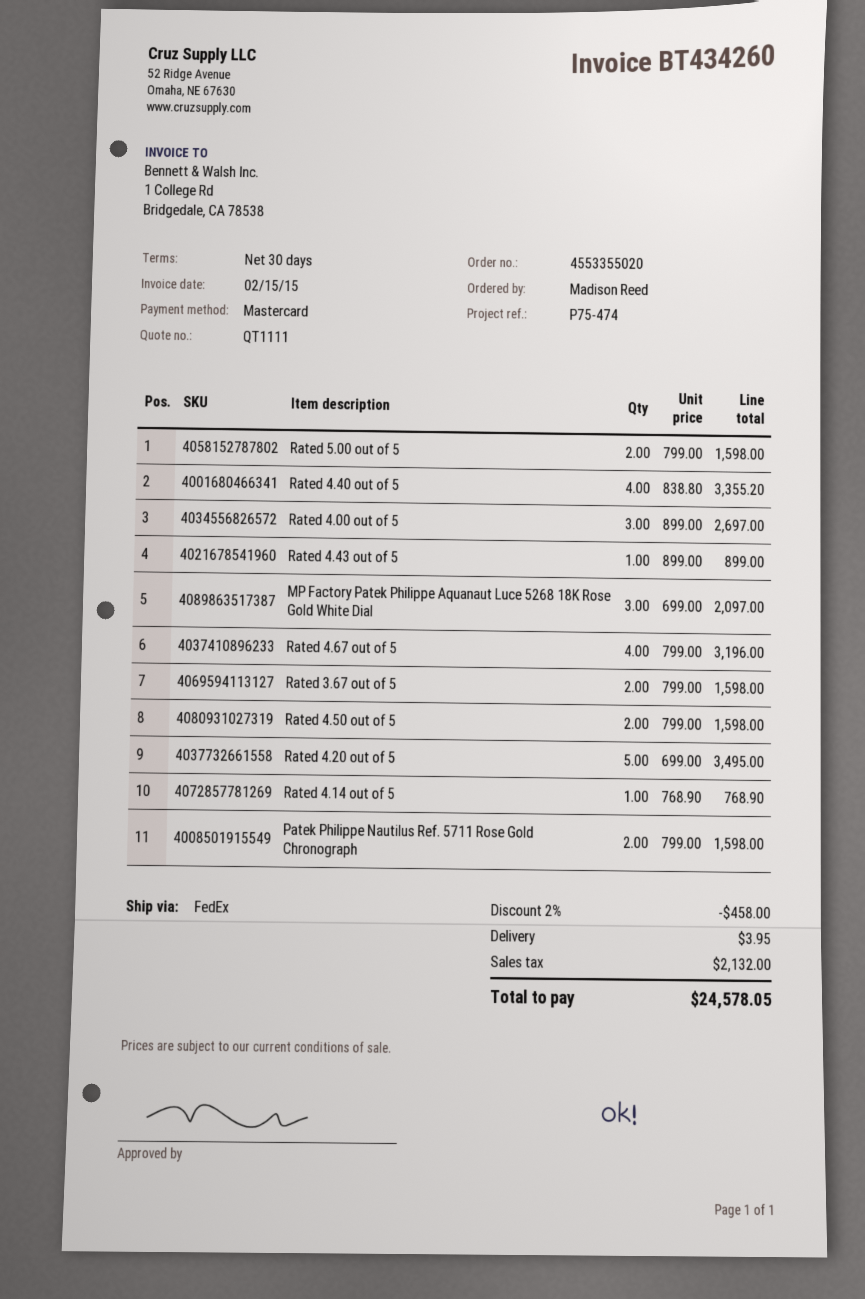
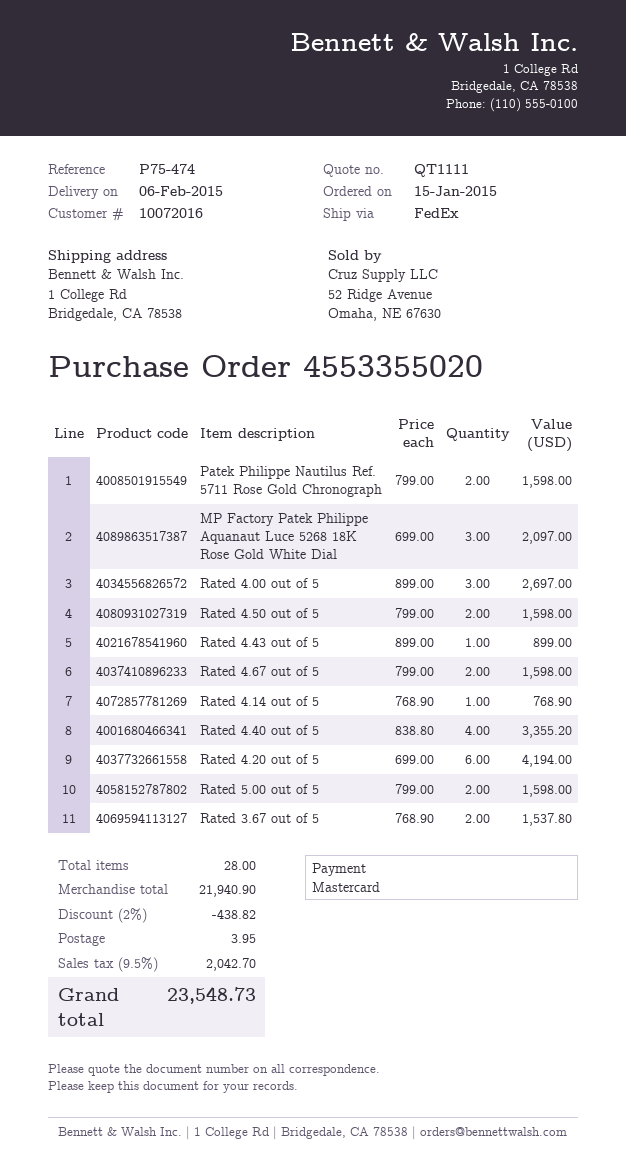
Rated 4.67 out of 5: 4 x 799.00 = 3196.00 -> 2 x 799.00 = 1598.00
Rated 3.67 out of 5: 2 x 799.00 = 1598.00 -> 2 x 768.90 = 1537.80
Rated 4.20 out of 5: 5 x 699.00 = 3495.00 -> 6 x 699.00 = 4194.00
discount: 2% = 458.00 -> 2% = 438.82
tax: 2132.00 -> 2042.70
total: 24578.05 -> 23548.73

